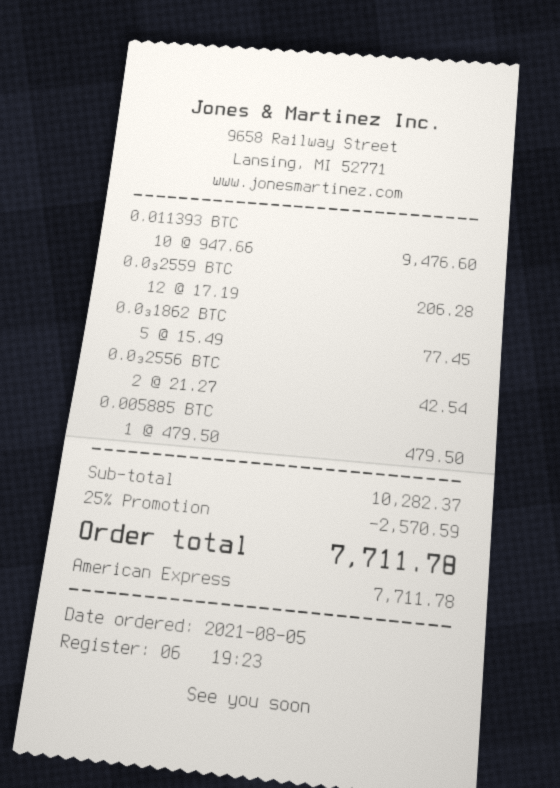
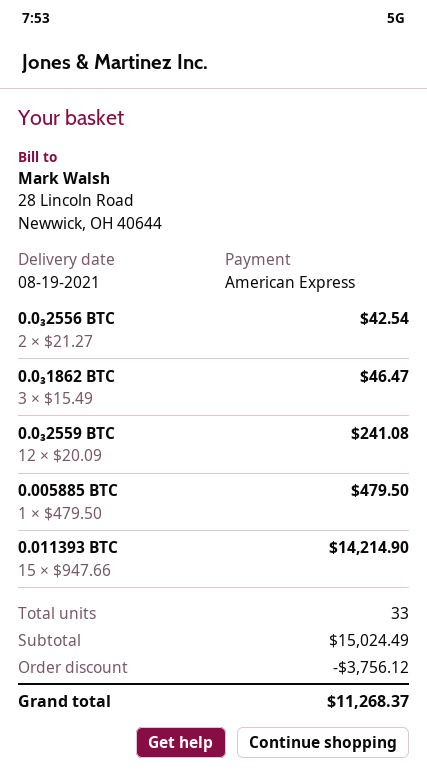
0.011393 BTC: 10 x 947.66 = 9476.60 -> 15 x 947.66 = 14214.90
0.0₃2559 BTC: 12 x 17.19 = 206.28 -> 12 x 20.09 = 241.08
0.0₃1862 BTC: 5 x 15.49 = 77.45 -> 3 x 15.49 = 46.47
subtotal: 10282.37 -> 15024.49
discount: 2570.59 -> 3756.12
total: 7711.78 -> 11268.37

